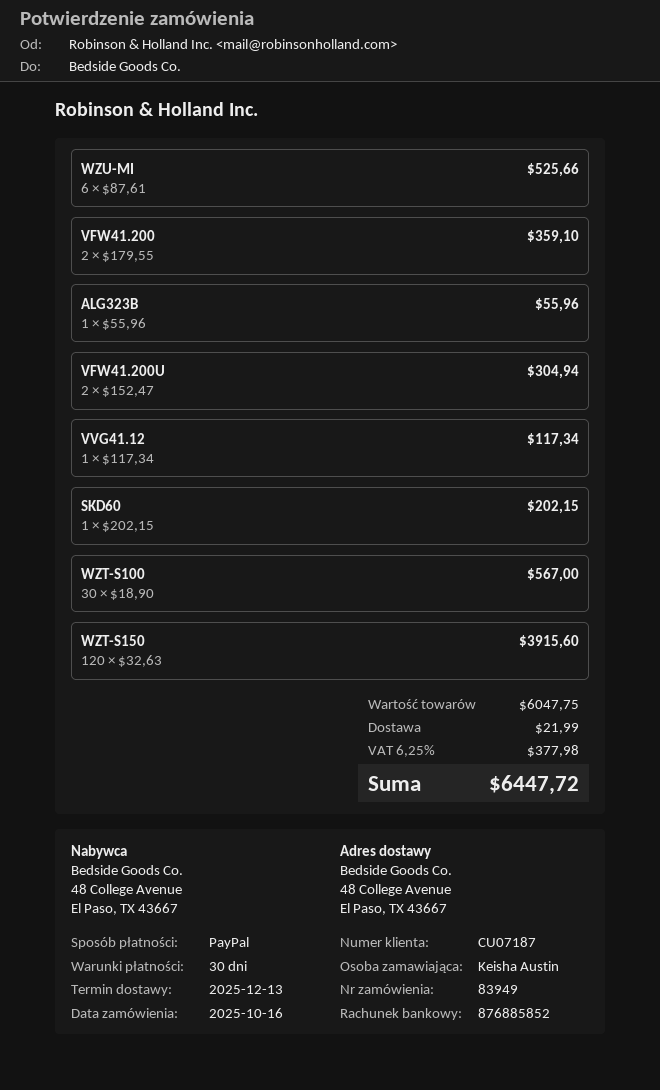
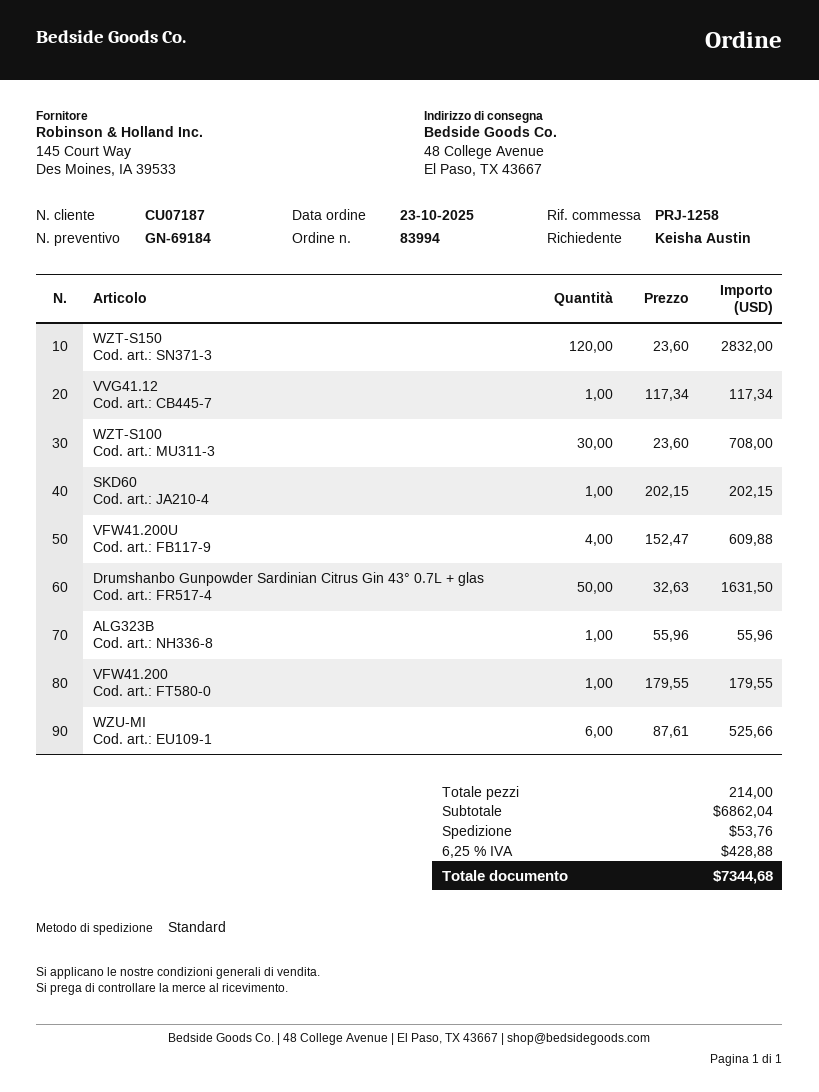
order number: 83949 -> 83994
order date: 2025-10-16 -> 2025-10-23
VFW41.200: 2 x 179.55 = 359.10 -> 1 x 179.55 = 179.55
VFW41.200U: 2 x 152.47 = 304.94 -> 4 x 152.47 = 609.88
WZT-S100: 30 x 18.90 = 567.00 -> 30 x 23.60 = 708.00
WZT-S150: 120 x 32.63 = 3915.60 -> 120 x 23.60 = 2832.00
Drumshanbo Gunpowder Sardinian Citrus Gin 43° 0.7L + glas: none -> 50 x 32.63 = 1631.50
subtotal: 6047.75 -> 6862.04
shipping: 21.99 -> 53.76
tax: 6.25% = 377.98 -> 6.25% = 428.88
total: 6447.72 -> 7344.68

